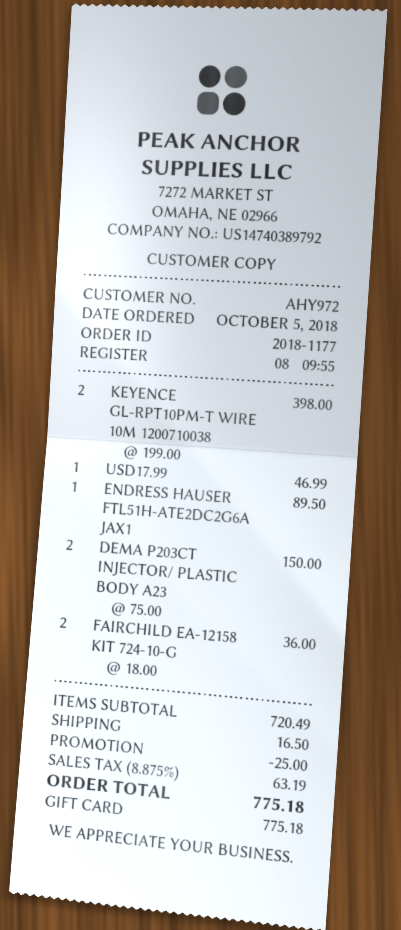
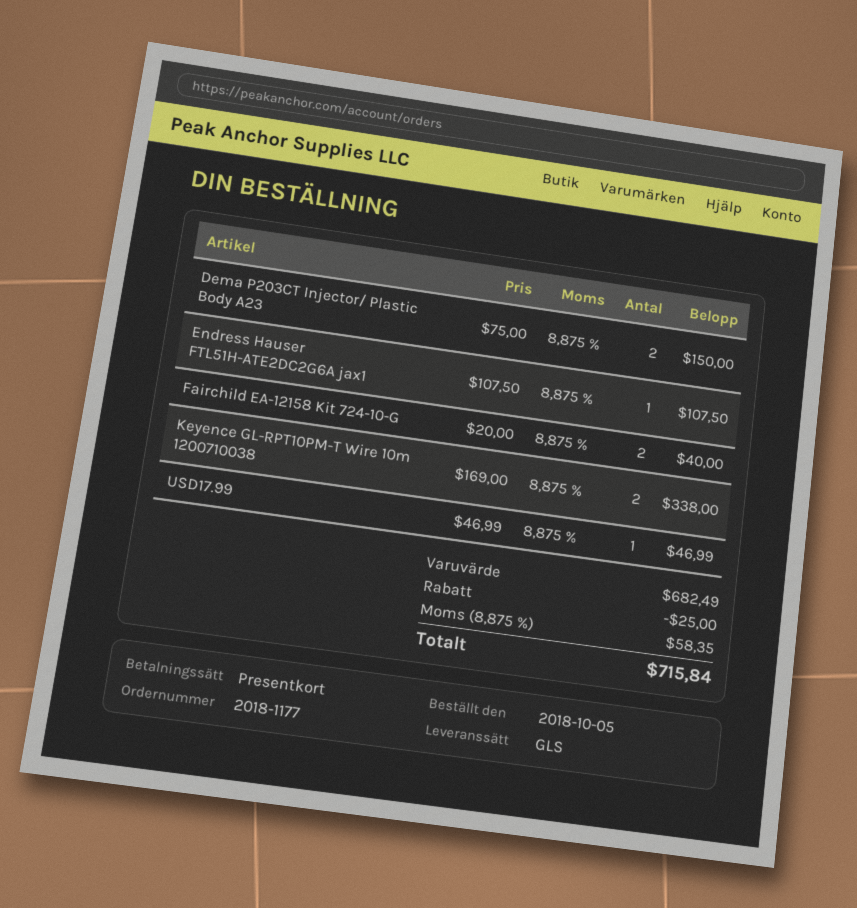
KEYENCE GL-RPT10PM-T WIRE 10M 1200710038: 2 x 199.00 = 398.00 -> 2 x 169.00 = 338.00
ENDRESS HAUSER FTL51H-ATE2DC2G6A JAX1: 1 x 89.50 = 89.50 -> 1 x 107.50 = 107.50
FAIRCHILD EA-12158 KIT 724-10-G: 2 x 18.00 = 36.00 -> 2 x 20.00 = 40.00
subtotal: 720.49 -> 682.49
shipping: 16.50 -> none
tax: 8.875% = 63.19 -> 8.875% = 58.35
total: 775.18 -> 715.84

